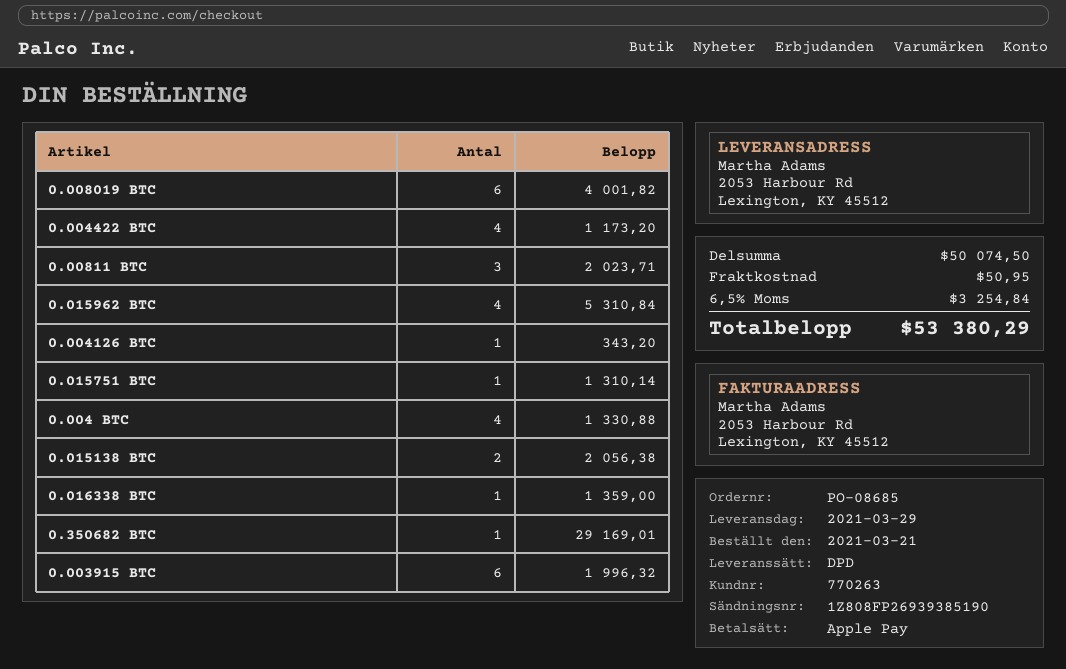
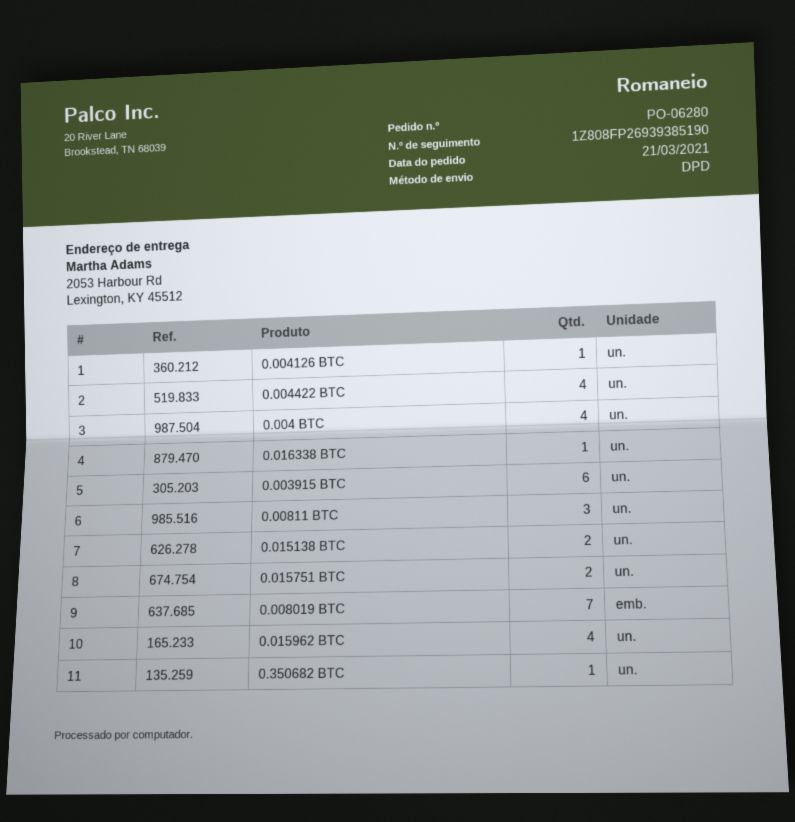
order number: PO-08685 -> PO-06280
0.008019 BTC: 6 -> 7
0.015751 BTC: 1 -> 2

